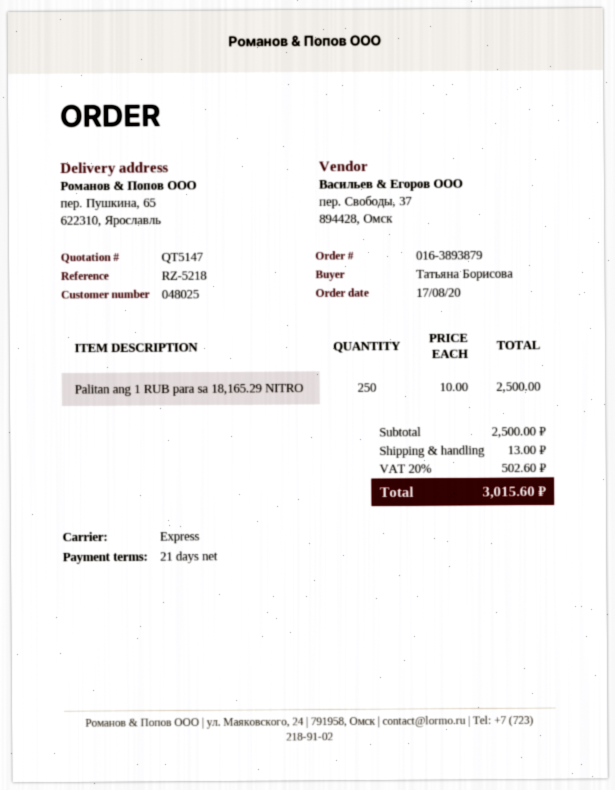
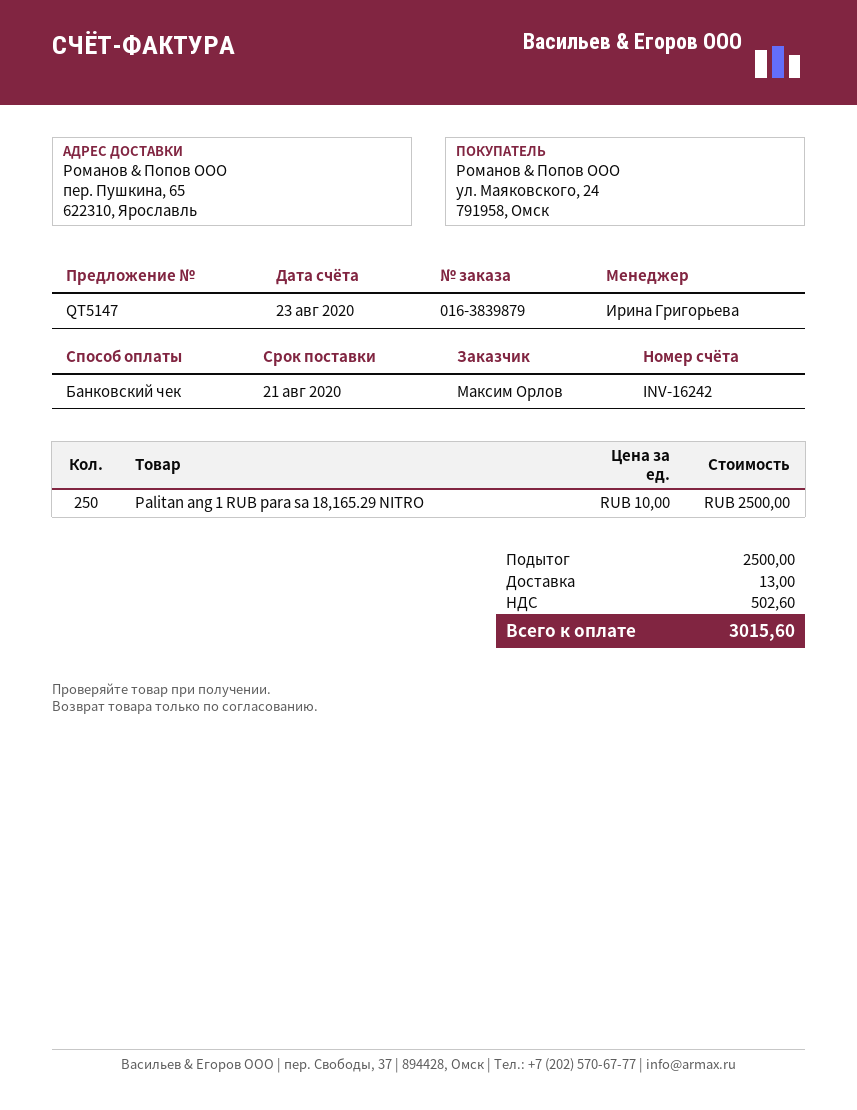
order number: 016-3893879 -> 016-3839879
ordered by: Татьяна Борисова -> Максим Орлов

